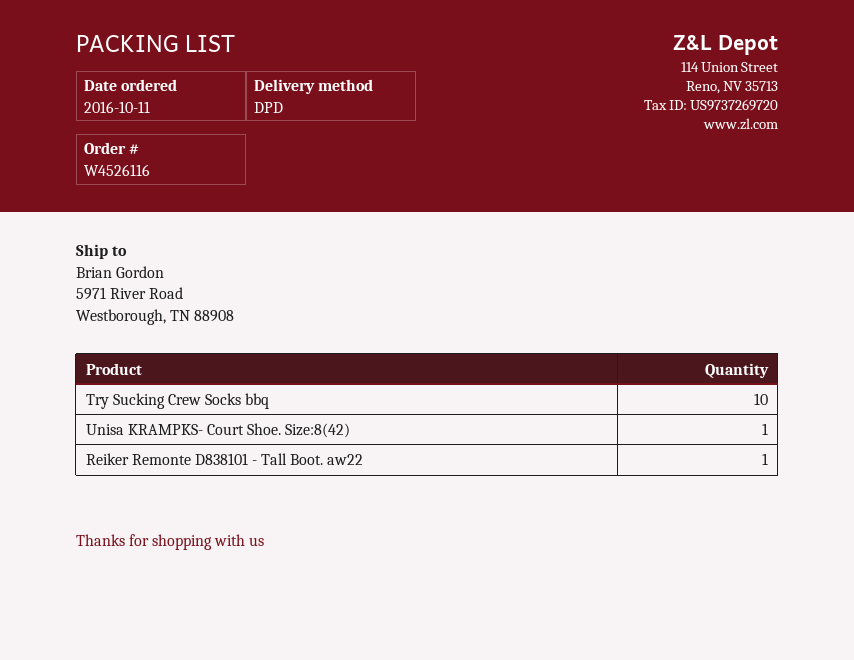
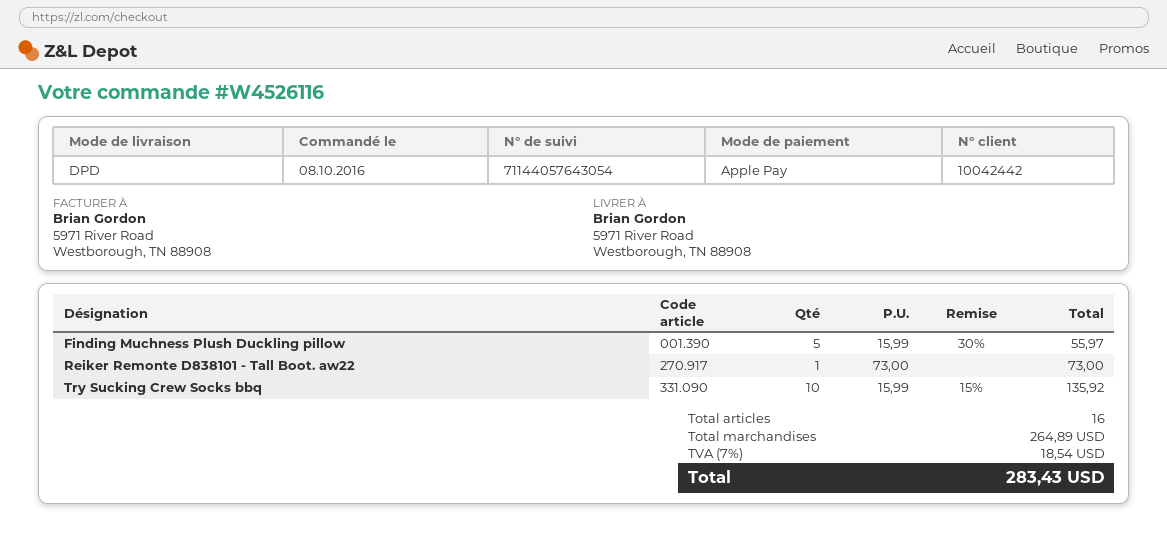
order date: 2016-10-11 -> 2016-10-08
Unisa KRAMPKS- Court Shoe. Size:8(42): 1 -> none
Finding Muchness Plush Duckling pillow: none -> 5

